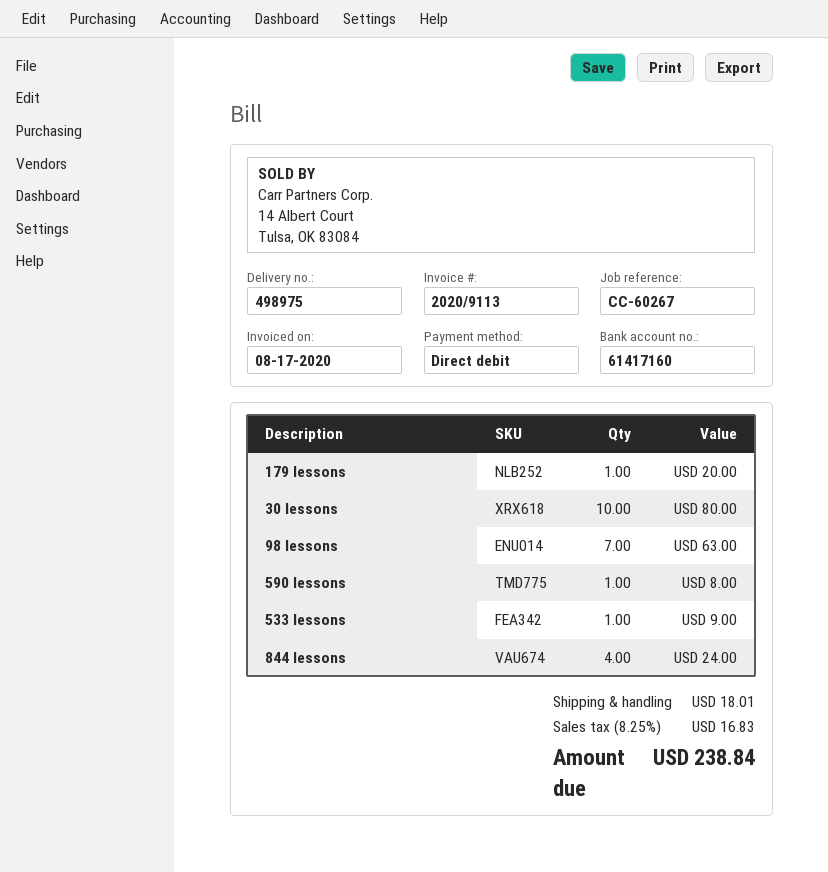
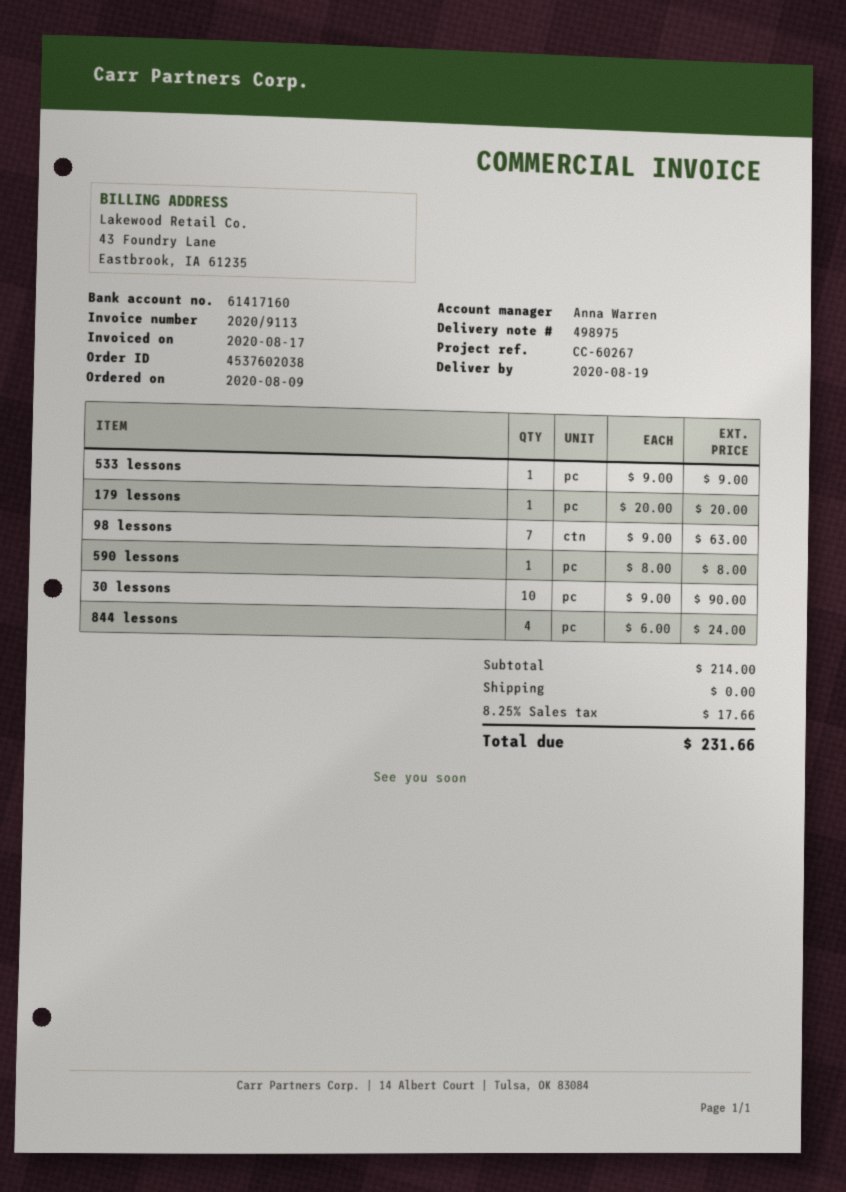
30 lessons: 10 for 80.00 -> 10 for 90.00
shipping: 18.01 -> 0.00
tax: 8.25% = 16.83 -> 8.25% = 17.66
total: 238.84 -> 231.66

